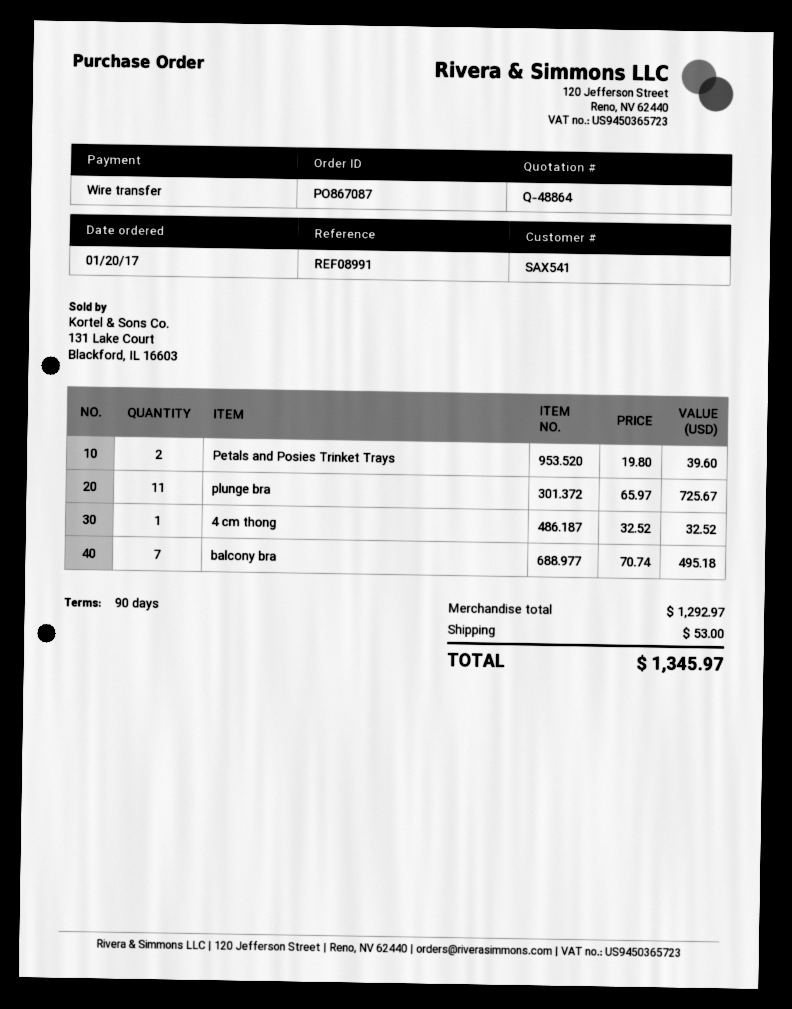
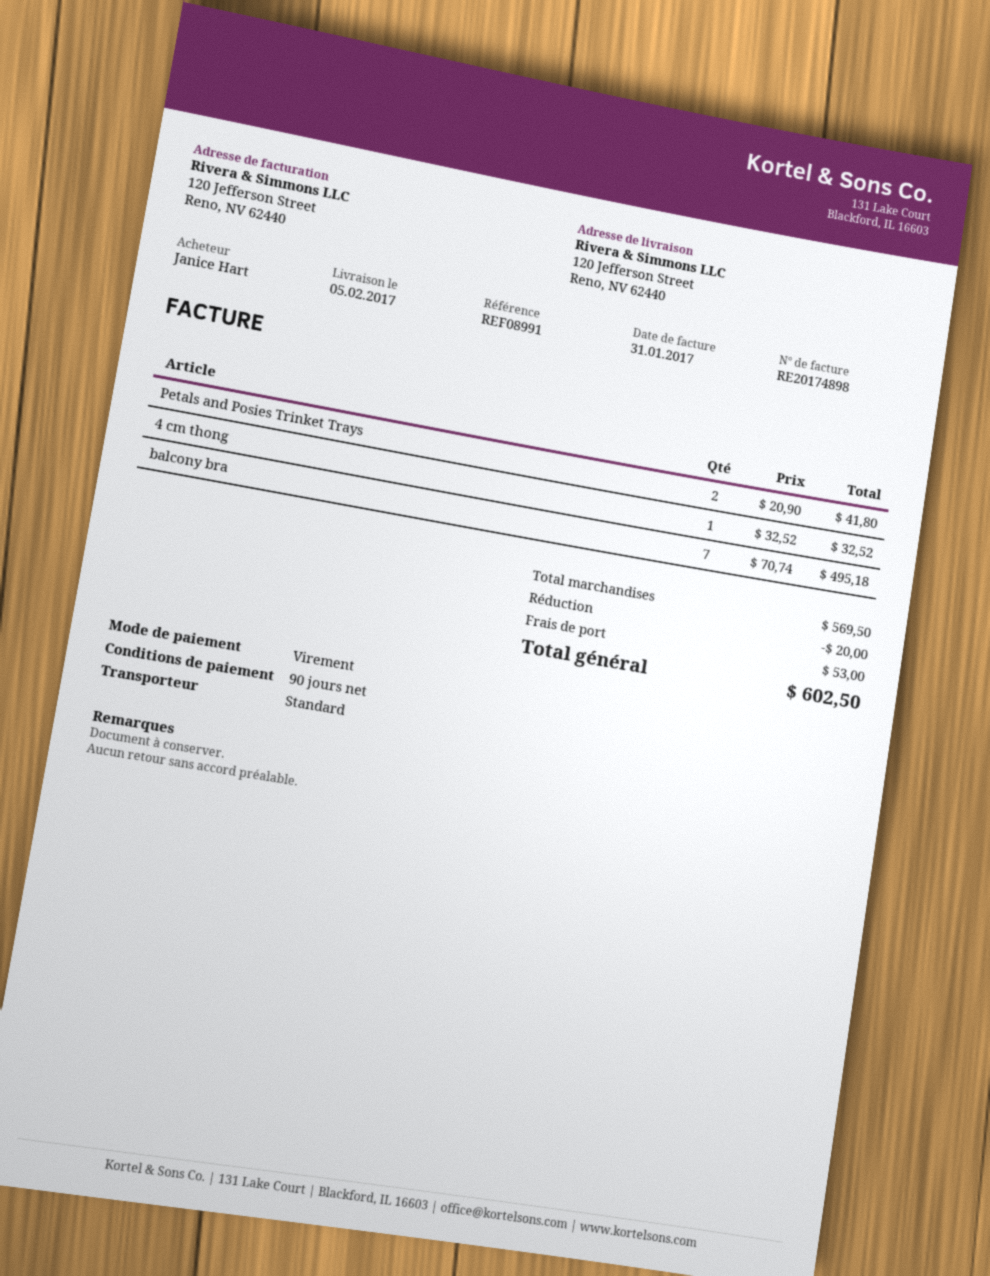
Petals and Posies Trinket Trays: 2 x 19.80 = 39.60 -> 2 x 20.90 = 41.80
plunge bra: 11 x 65.97 = 725.67 -> none
subtotal: 1292.97 -> 569.50
discount: none -> 20.00
total: 1345.97 -> 602.50

